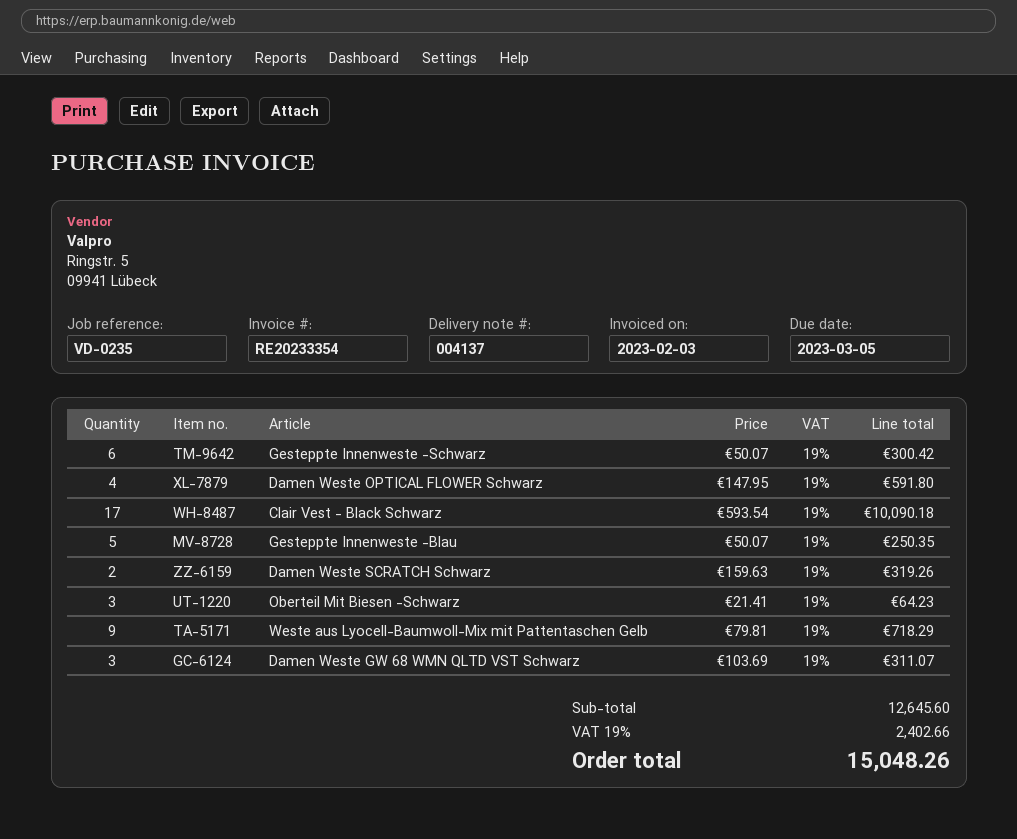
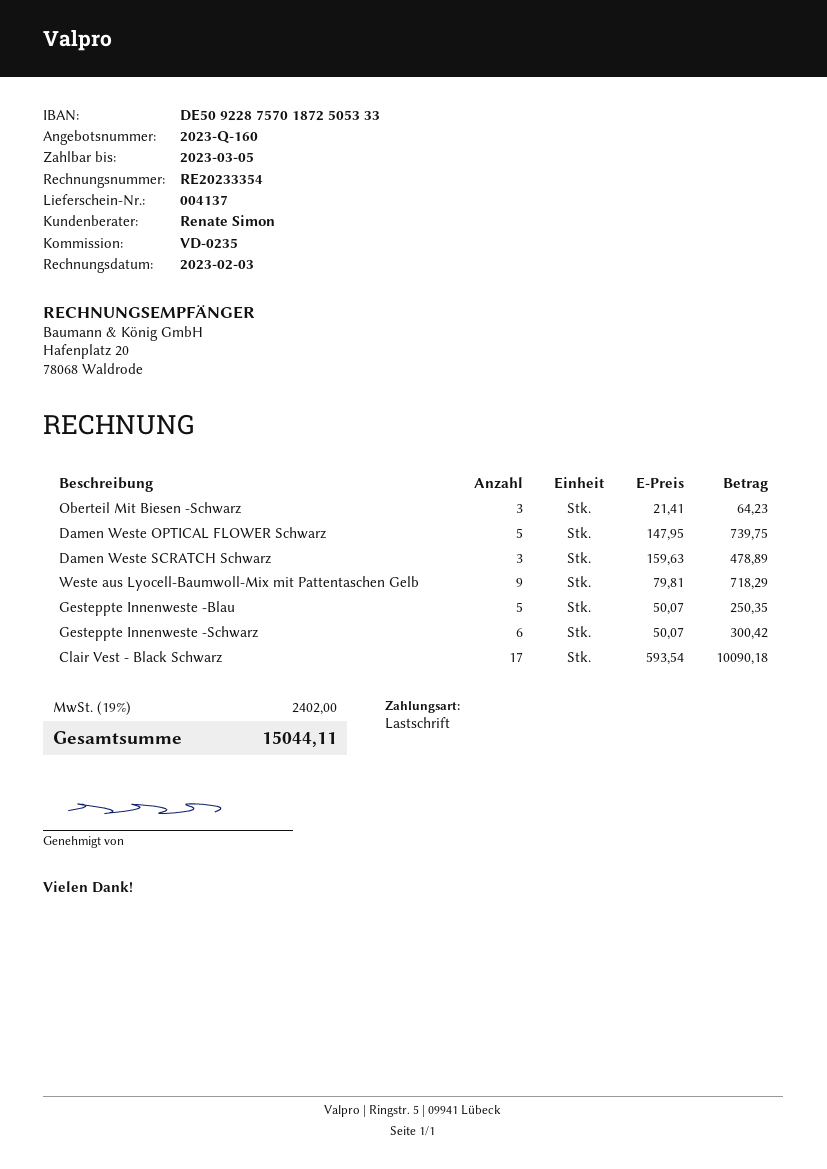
Damen Weste OPTICAL FLOWER Schwarz: 4 x 147.95 = 591.80 -> 5 x 147.95 = 739.75
Damen Weste SCRATCH Schwarz: 2 x 159.63 = 319.26 -> 3 x 159.63 = 478.89
Damen Weste GW 68 WMN QLTD VST Schwarz: 3 x 103.69 = 311.07 -> none
tax: 19% = 2402.66 -> 19% = 2402.00
total: 15048.26 -> 15044.11

